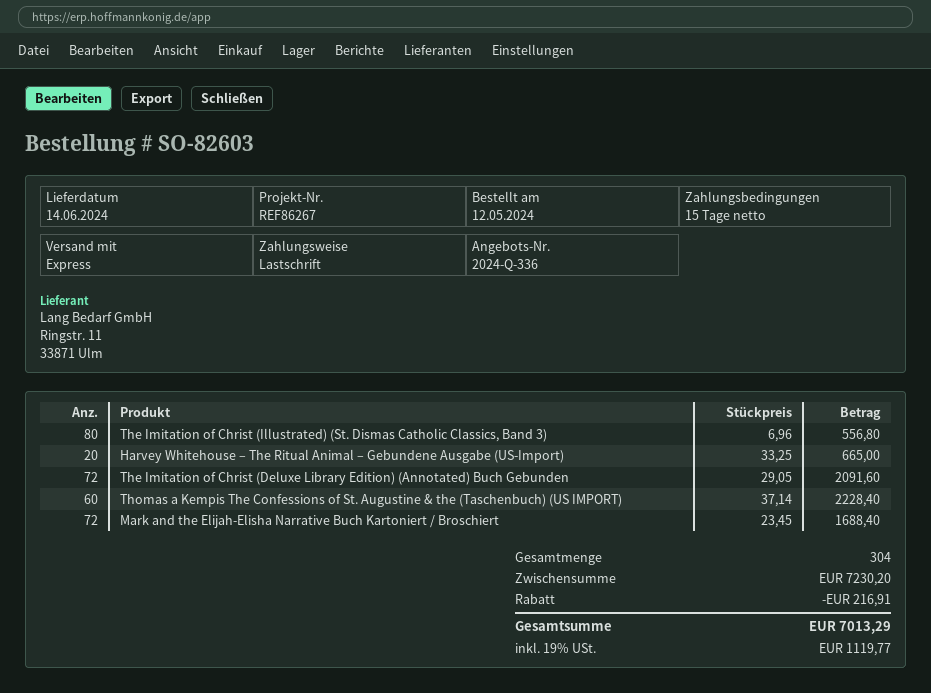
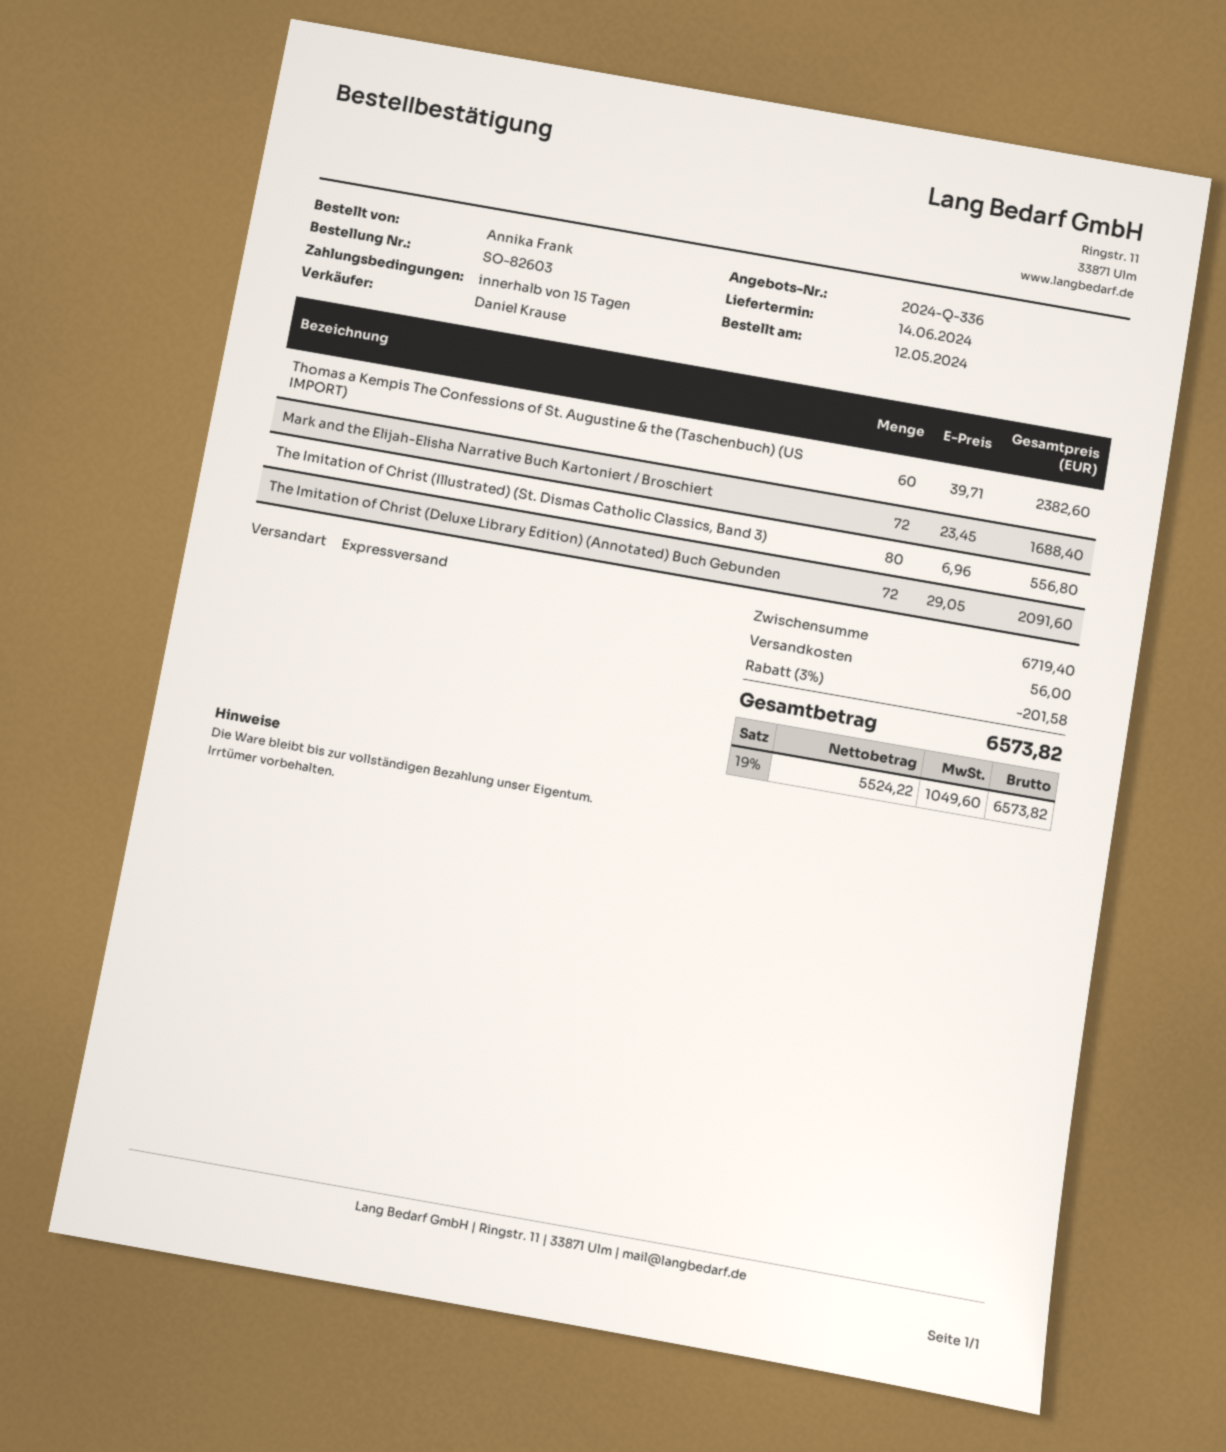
Harvey Whitehouse – The Ritual Animal – Gebundene Ausgabe (US-Import): 20 x 33.25 = 665.00 -> none
Thomas a Kempis The Confessions of St. Augustine & the (Taschenbuch) (US IMPORT): 60 x 37.14 = 2228.40 -> 60 x 39.71 = 2382.60
subtotal: 7230.20 -> 6719.40
discount: 216.91 -> 201.58
shipping: none -> 56.00
tax: 19% = 1119.77 -> 19% = 1049.60
total: 7013.29 -> 6573.82

